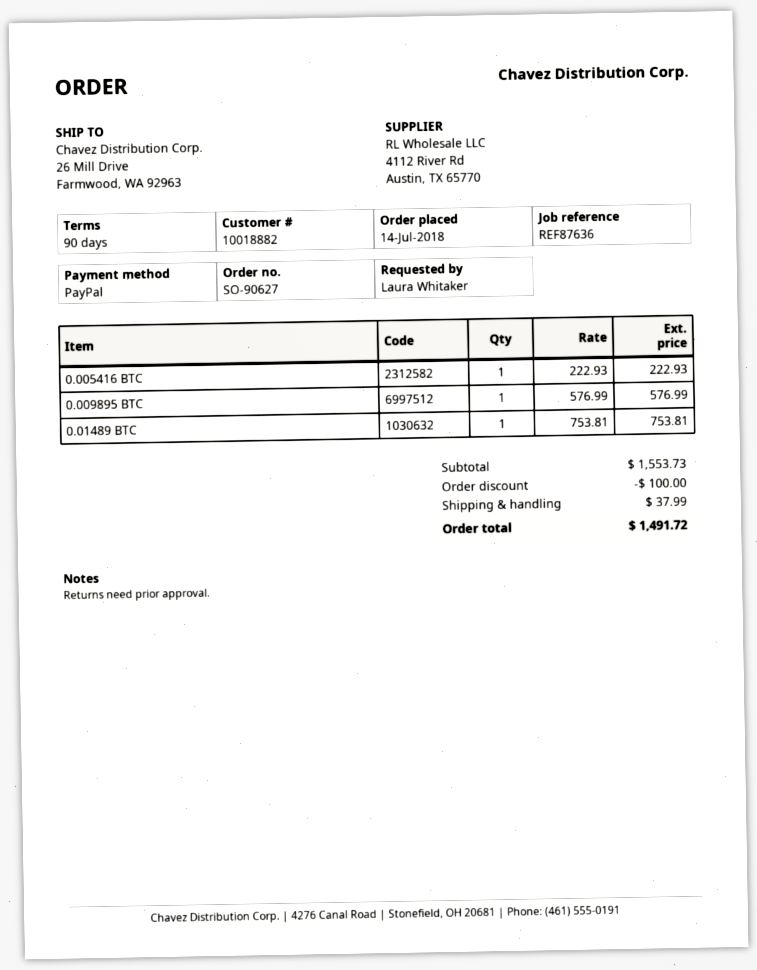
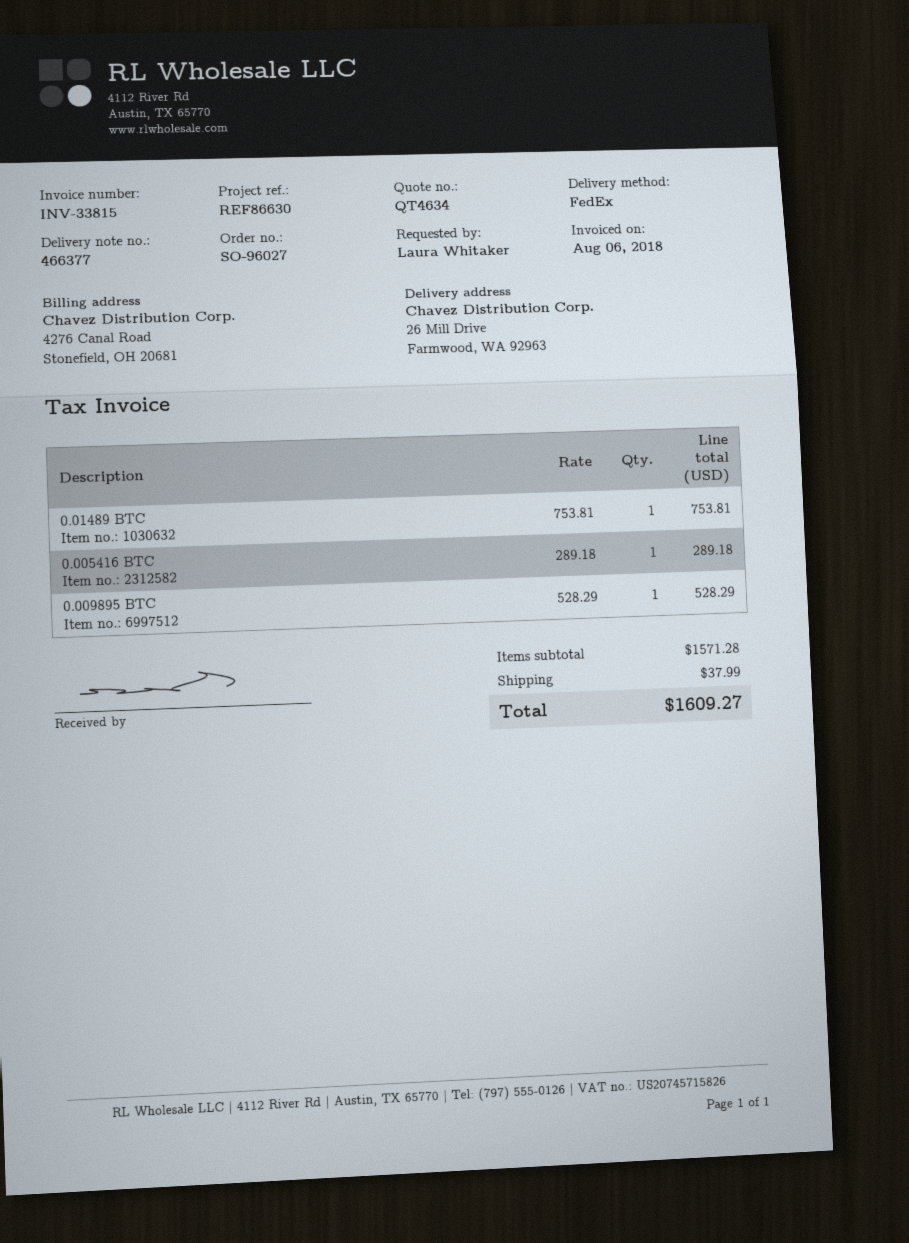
order number: SO-90627 -> SO-96027
reference: REF87636 -> REF86630
0.005416 BTC: 1 x 222.93 = 222.93 -> 1 x 289.18 = 289.18
0.009895 BTC: 1 x 576.99 = 576.99 -> 1 x 528.29 = 528.29
subtotal: 1553.73 -> 1571.28
discount: 100.00 -> none
total: 1491.72 -> 1609.27

